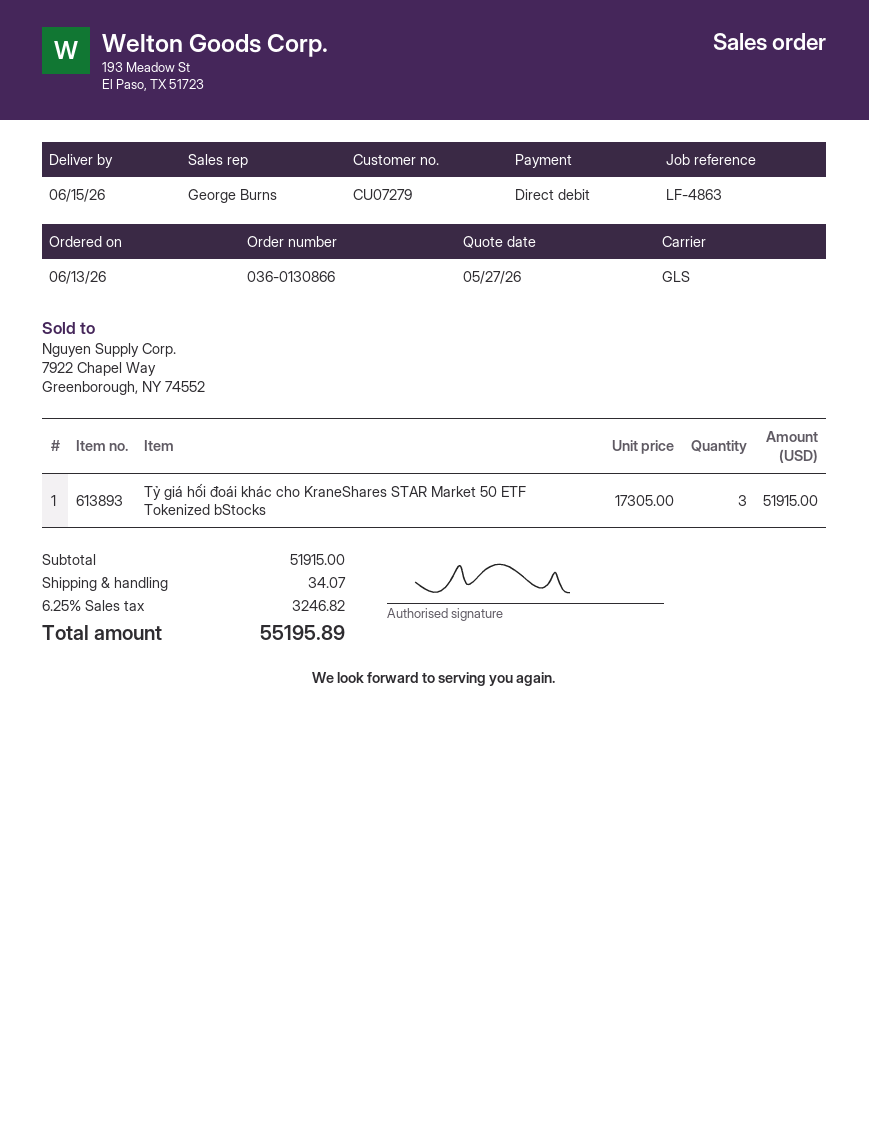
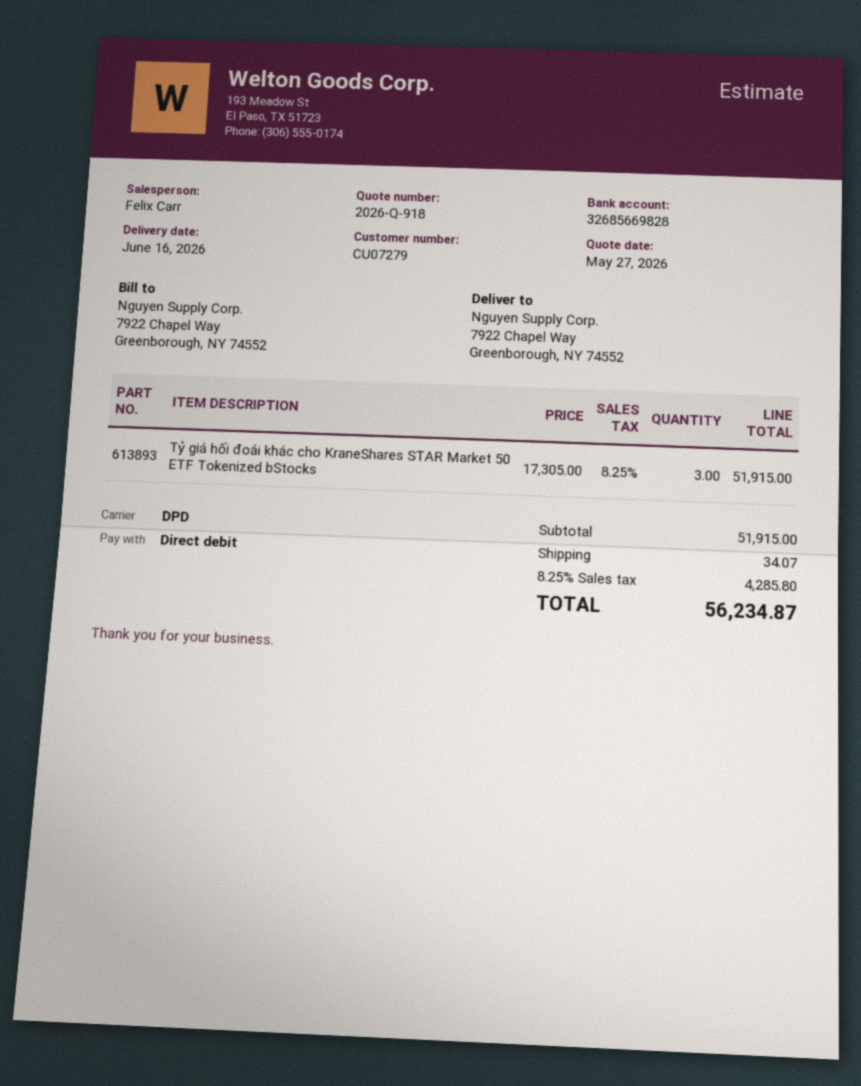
delivery date: 2026-06-15 -> 2026-06-16
sales rep: George Burns -> Felix Carr
shipping method: GLS -> DPD
tax: 6.25% = 3246.82 -> 8.25% = 4285.80
total: 55195.89 -> 56234.87

